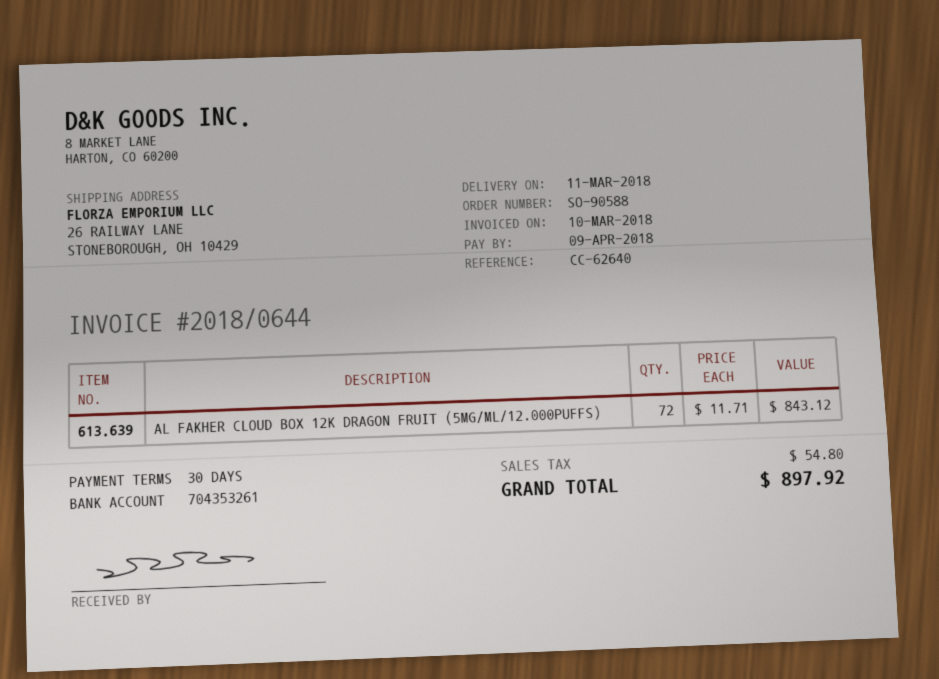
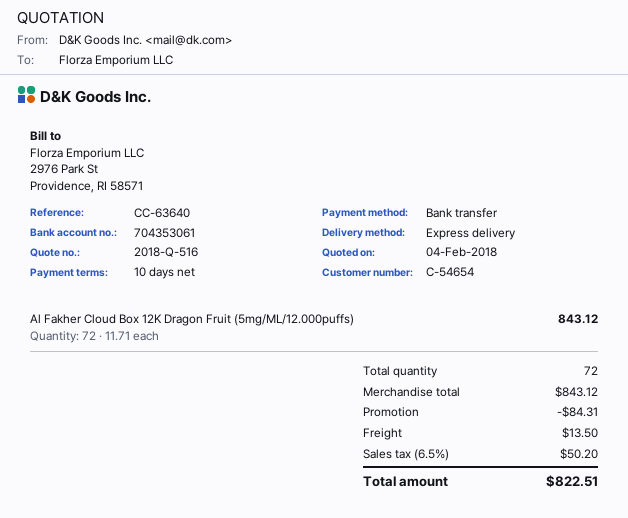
payment terms: 30 days -> 10 days
reference: CC-62640 -> CC-63640
bank account: 704353261 -> 704353061
discount: none -> 84.31
shipping: none -> 13.50
tax: 54.80 -> 50.20
total: 897.92 -> 822.51

